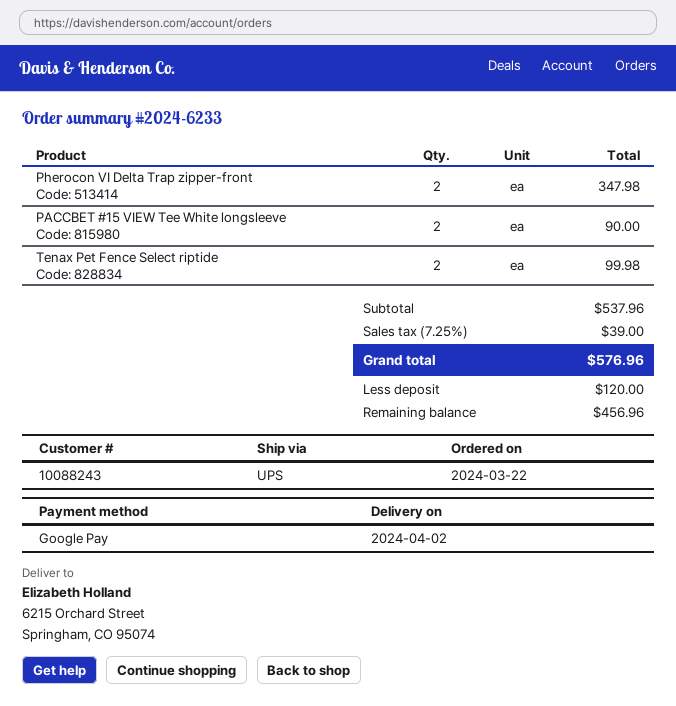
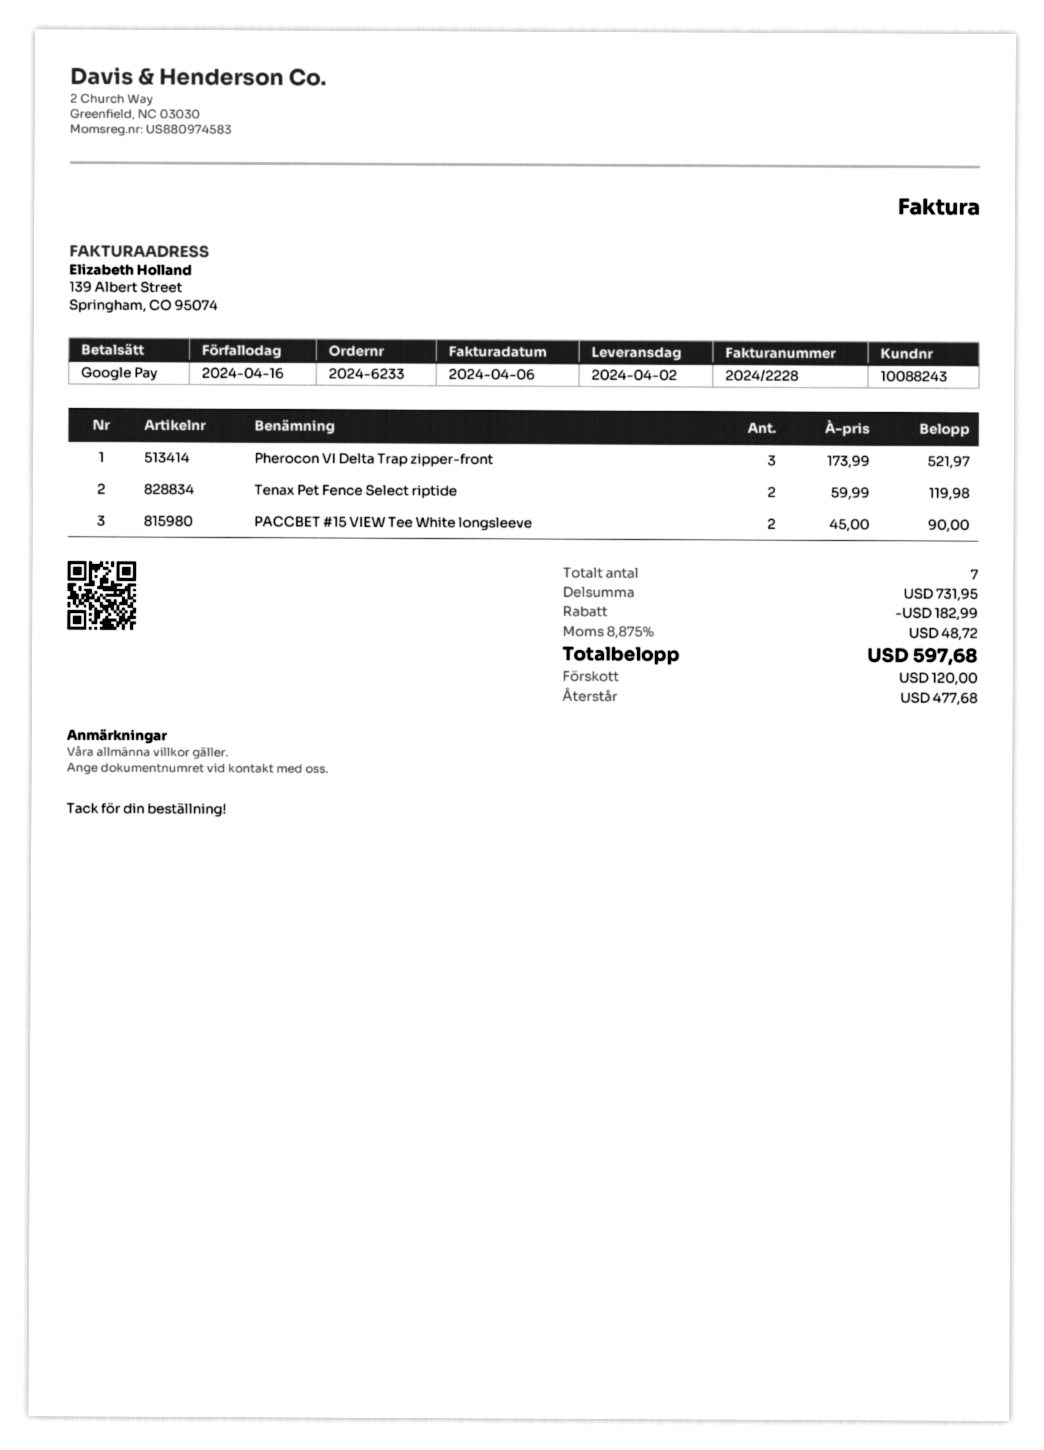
Pherocon VI Delta Trap zipper-front: 2 for 347.98 -> 3 for 521.97
Tenax Pet Fence Select riptide: 2 for 99.98 -> 2 for 119.98
subtotal: 537.96 -> 731.95
discount: none -> 182.99
tax: 7.25% = 39.00 -> 8.875% = 48.72
total: 576.96 -> 597.68
balance: 456.96 -> 477.68

